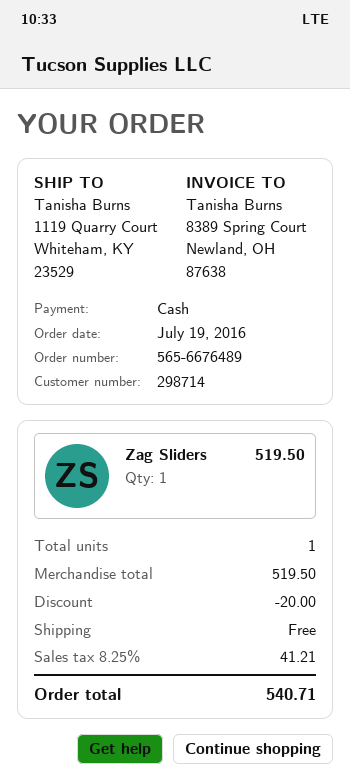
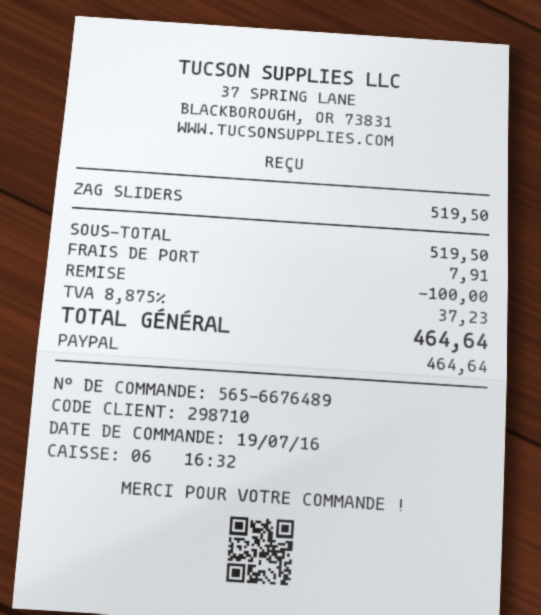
customer number: 298714 -> 298710
payment method: cash -> PayPal
discount: 20.00 -> 100.00
shipping: 0.00 -> 7.91
tax: 8.25% = 41.21 -> 8.875% = 37.23
total: 540.71 -> 464.64

